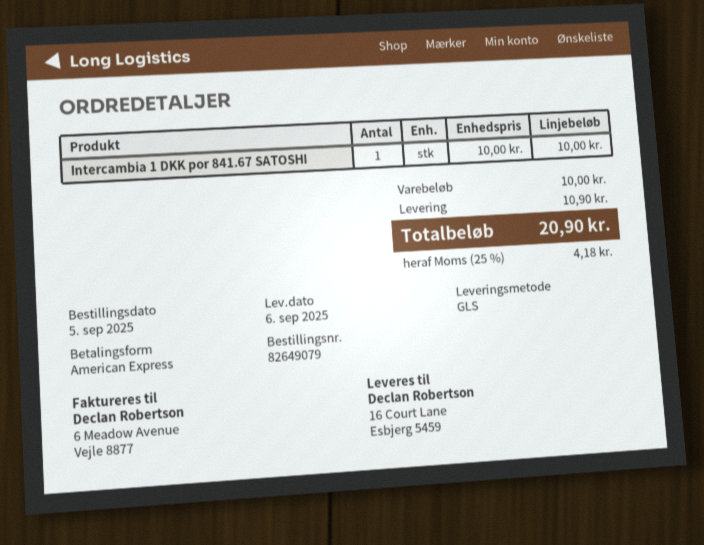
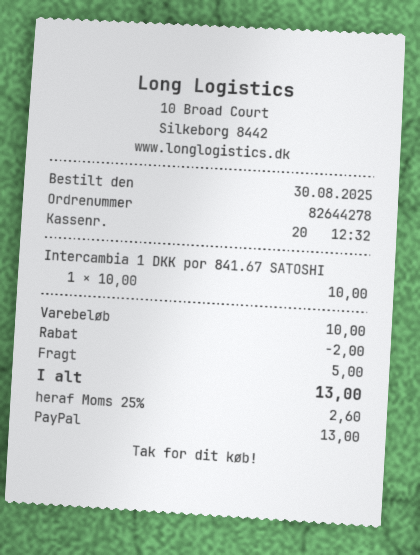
order number: 82649079 -> 82644278
order date: 2025-09-05 -> 2025-08-30
payment method: American Express -> PayPal
discount: none -> 2.00
shipping: 10.90 -> 5.00
tax: 25% = 4.18 -> 25% = 2.60
total: 20.90 -> 13.00

